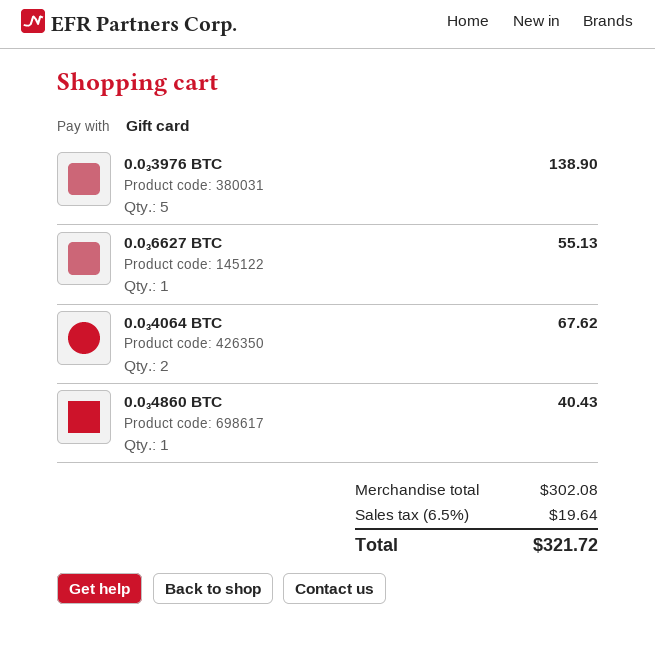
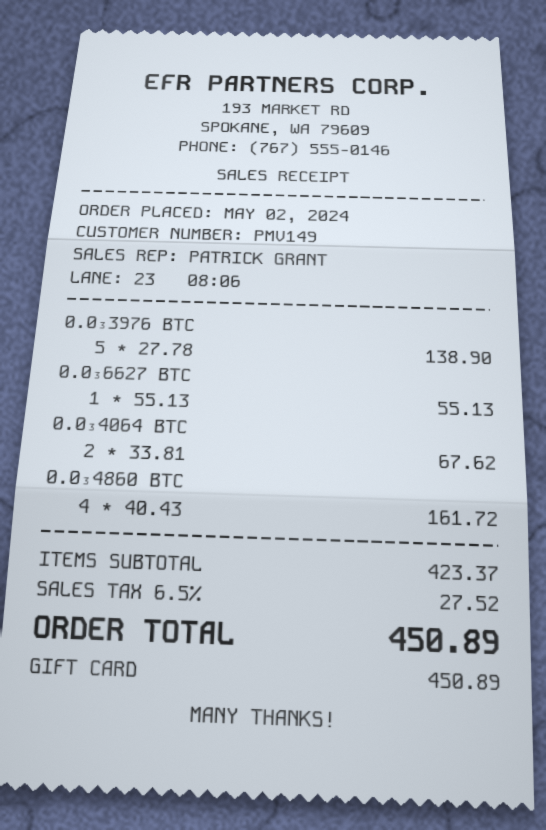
0.0₃4860 BTC: 1 for 40.43 -> 4 for 161.72
subtotal: 302.08 -> 423.37
tax: 6.5% = 19.64 -> 6.5% = 27.52
total: 321.72 -> 450.89

